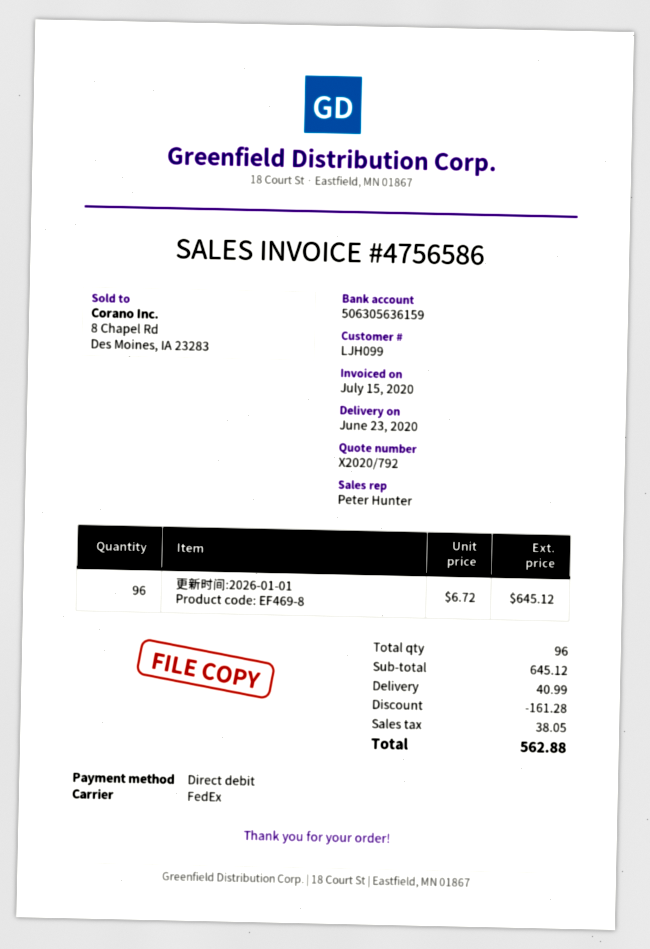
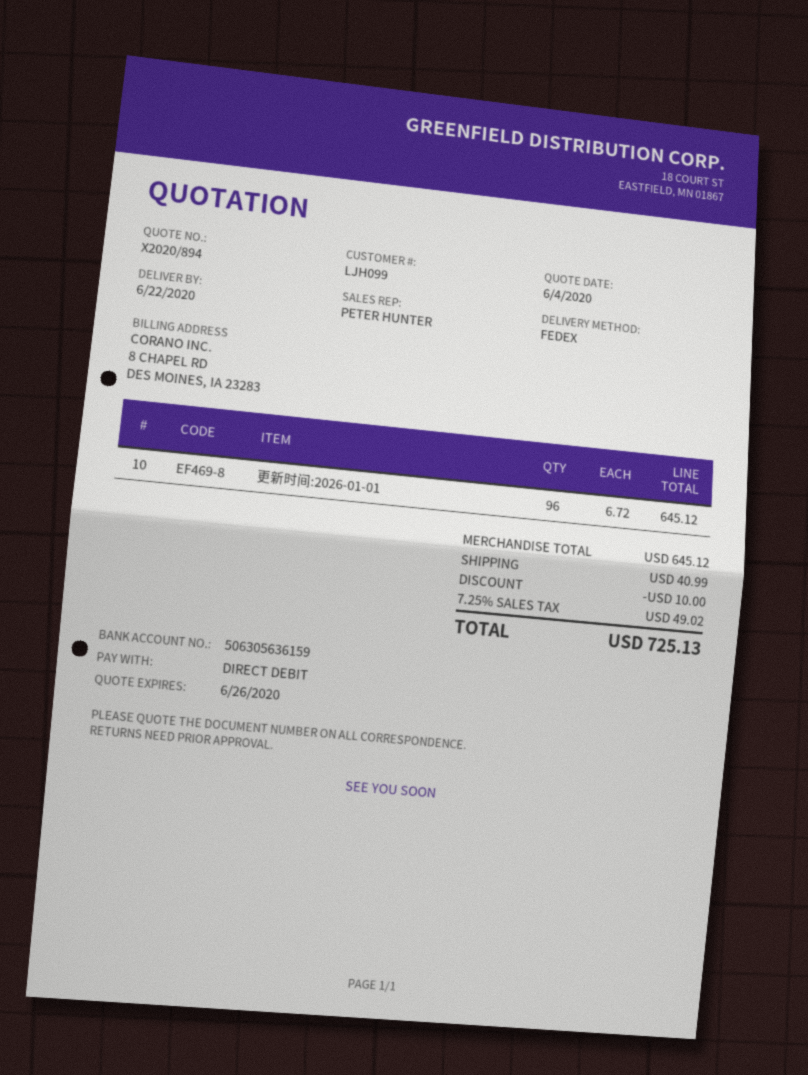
quote number: X2020/792 -> X2020/894
delivery date: 2020-06-23 -> 2020-06-22
discount: 161.28 -> 10.00
tax: 38.05 -> 49.02
total: 562.88 -> 725.13

